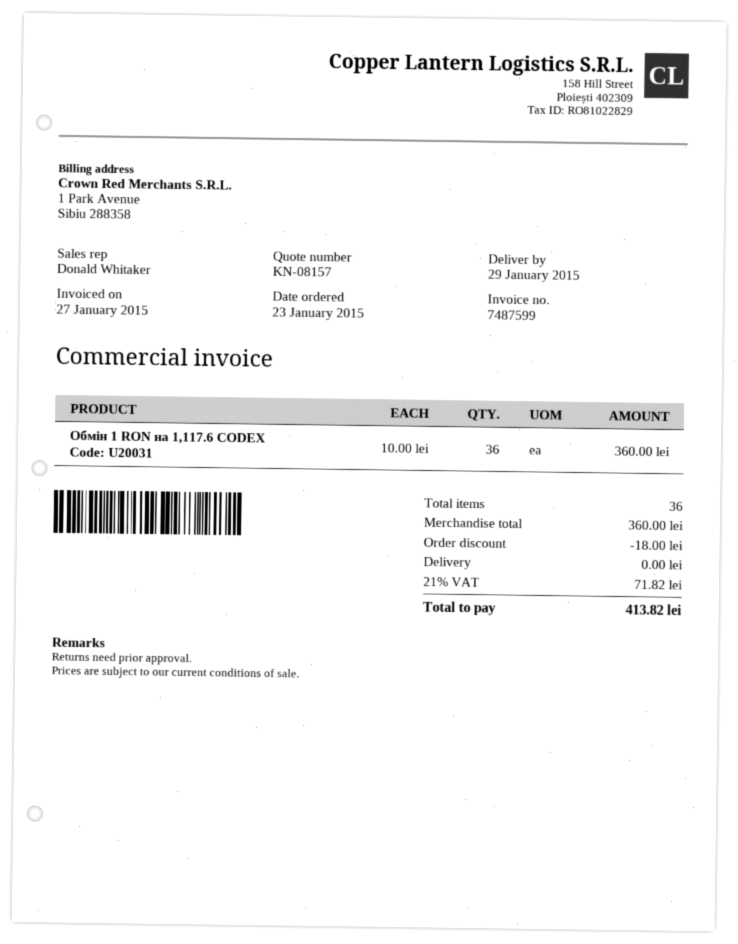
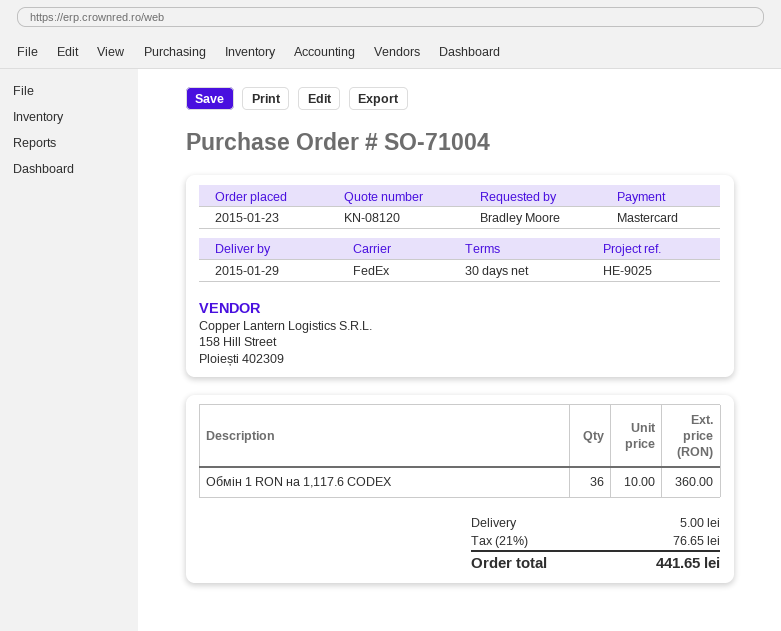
quote number: KN-08157 -> KN-08120
discount: 18.00 -> none
shipping: 0.00 -> 5.00
tax: 21% = 71.82 -> 21% = 76.65
total: 413.82 -> 441.65

